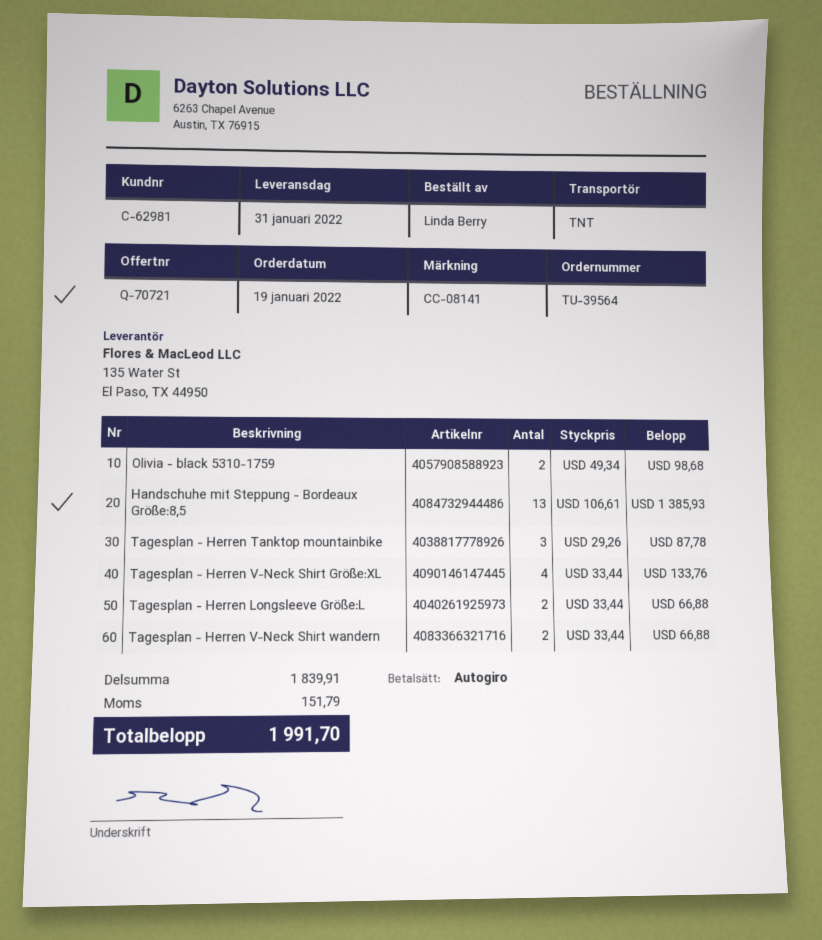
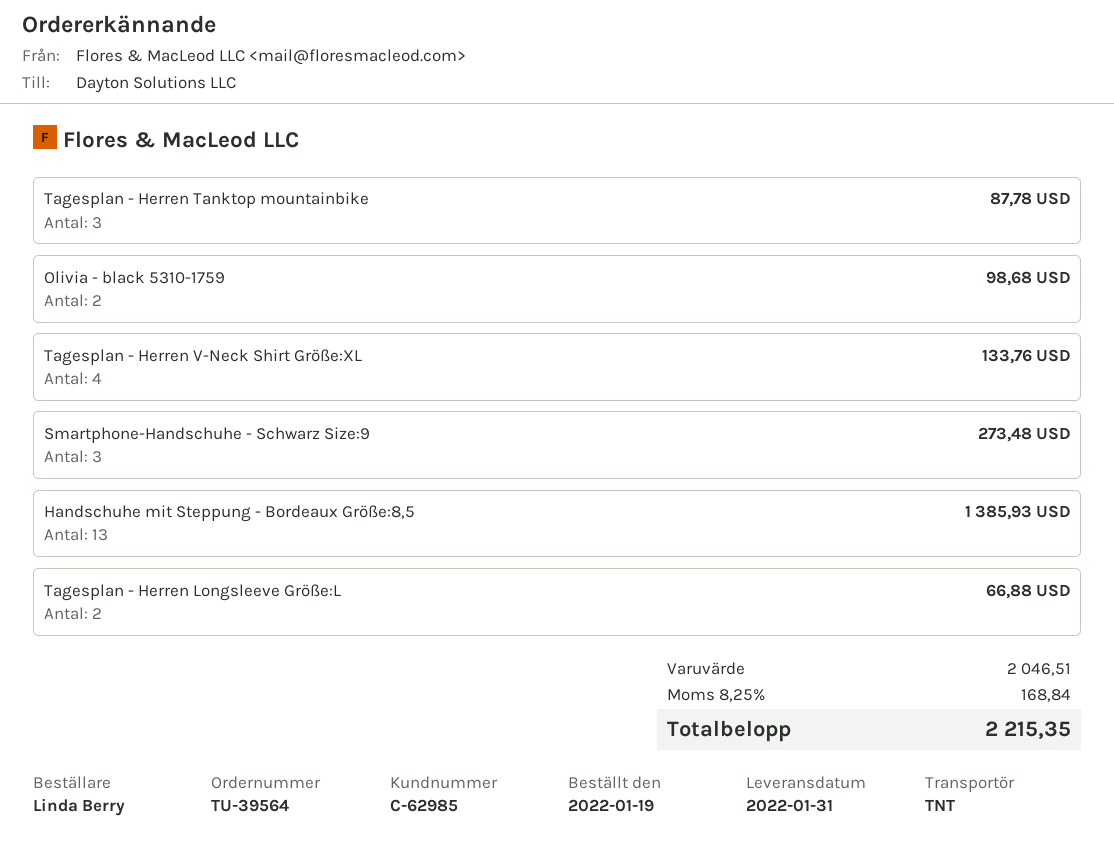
customer number: C-62981 -> C-62985
Tagesplan - Herren V-Neck Shirt wandern: 2 for 66.88 -> none
Smartphone-Handschuhe - Schwarz Size:9: none -> 3 for 273.48
subtotal: 1839.91 -> 2046.51
tax: 151.79 -> 168.84
total: 1991.70 -> 2215.35

